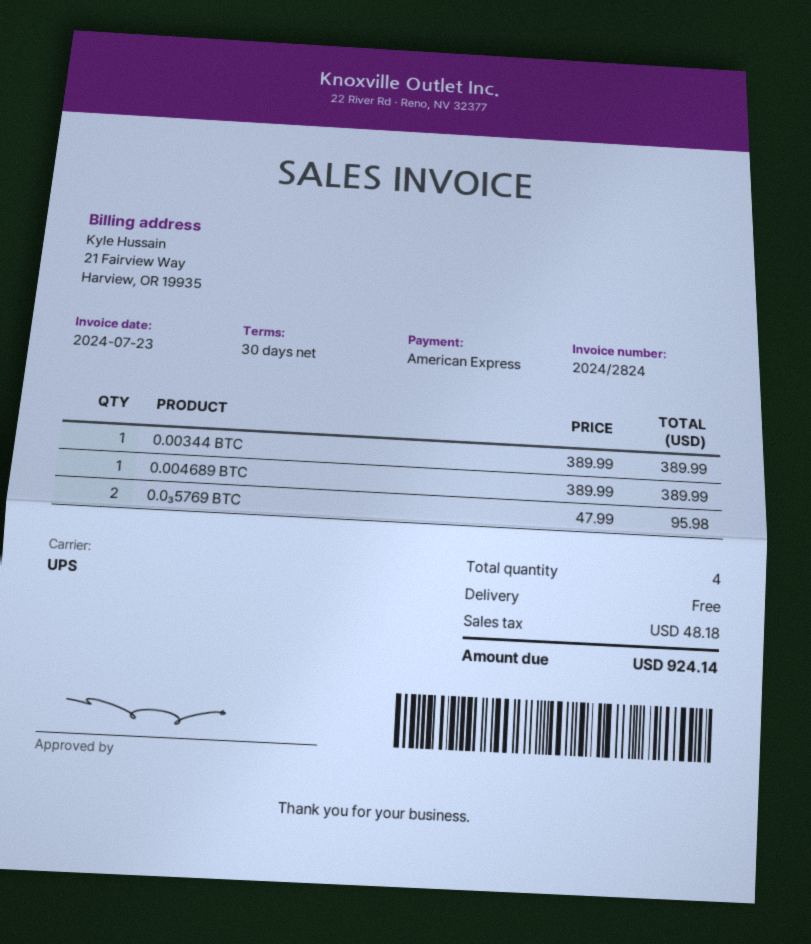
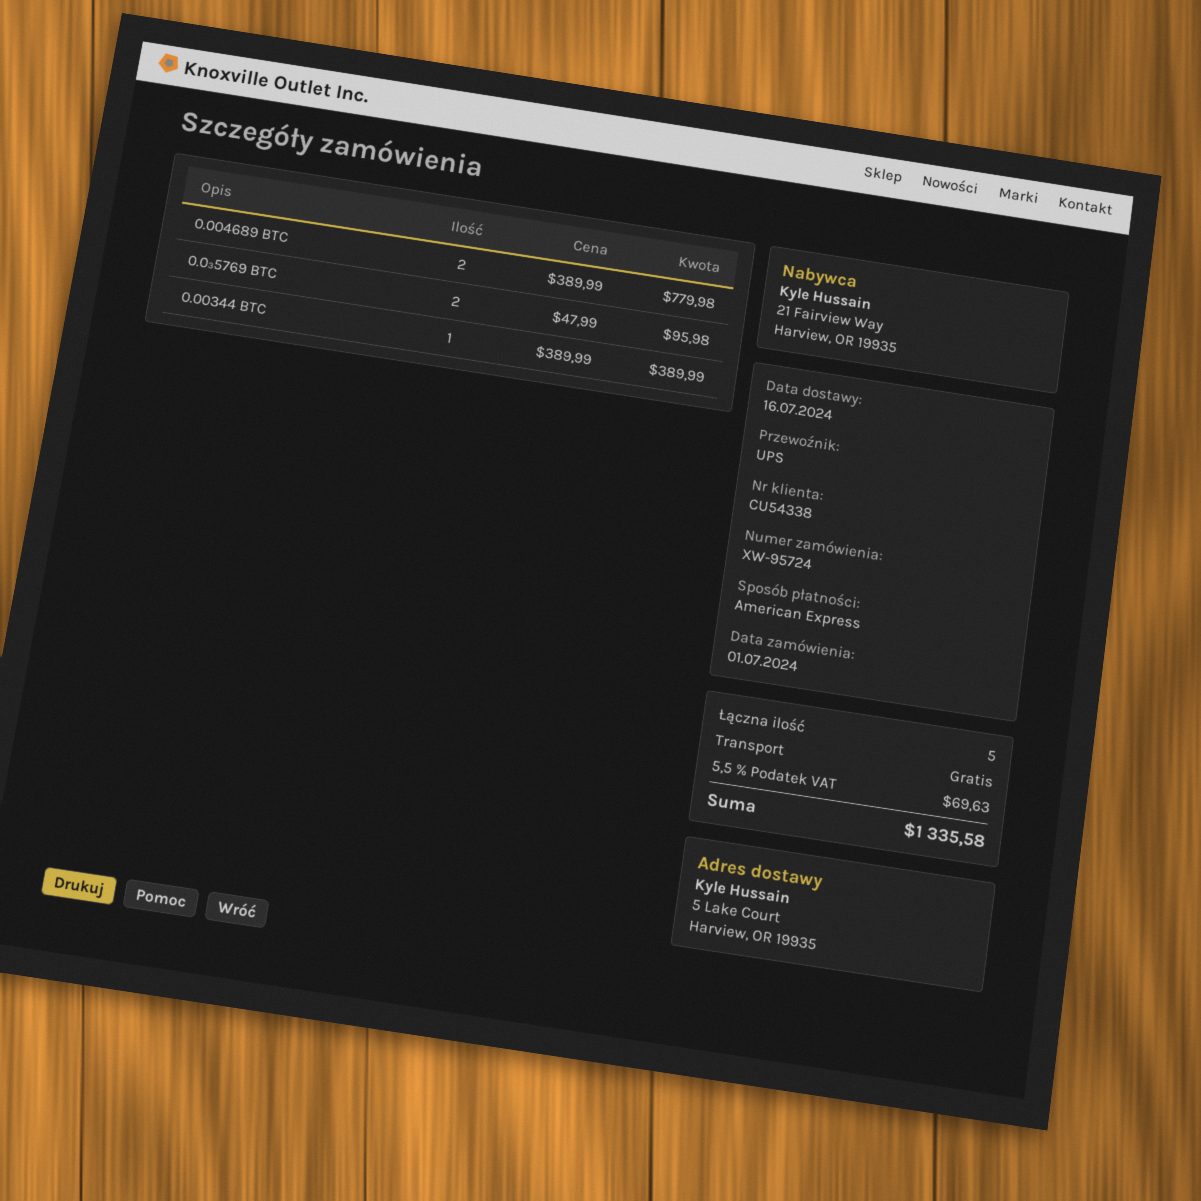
0.004689 BTC: 1 x 389.99 = 389.99 -> 2 x 389.99 = 779.98
total quantity: 4 -> 5
tax: 48.18 -> 69.63
total: 924.14 -> 1335.58

